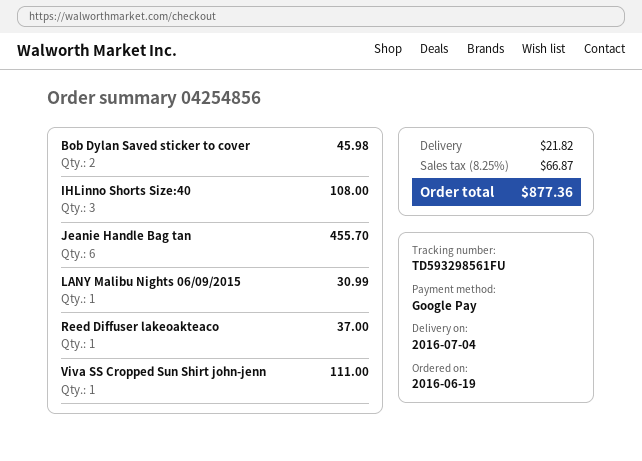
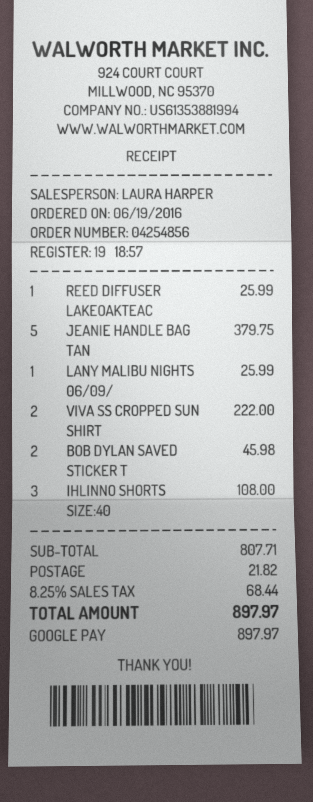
Jeanie Handle Bag tan: 6 for 455.70 -> 5 for 379.75
LANY Malibu Nights 06/09/2015: 1 for 30.99 -> 1 for 25.99
Reed Diffuser lakeoakteaco: 1 for 37.00 -> 1 for 25.99
Viva SS Cropped Sun Shirt john-jenn: 1 for 111.00 -> 2 for 222.00
tax: 8.25% = 66.87 -> 8.25% = 68.44
total: 877.36 -> 897.97

